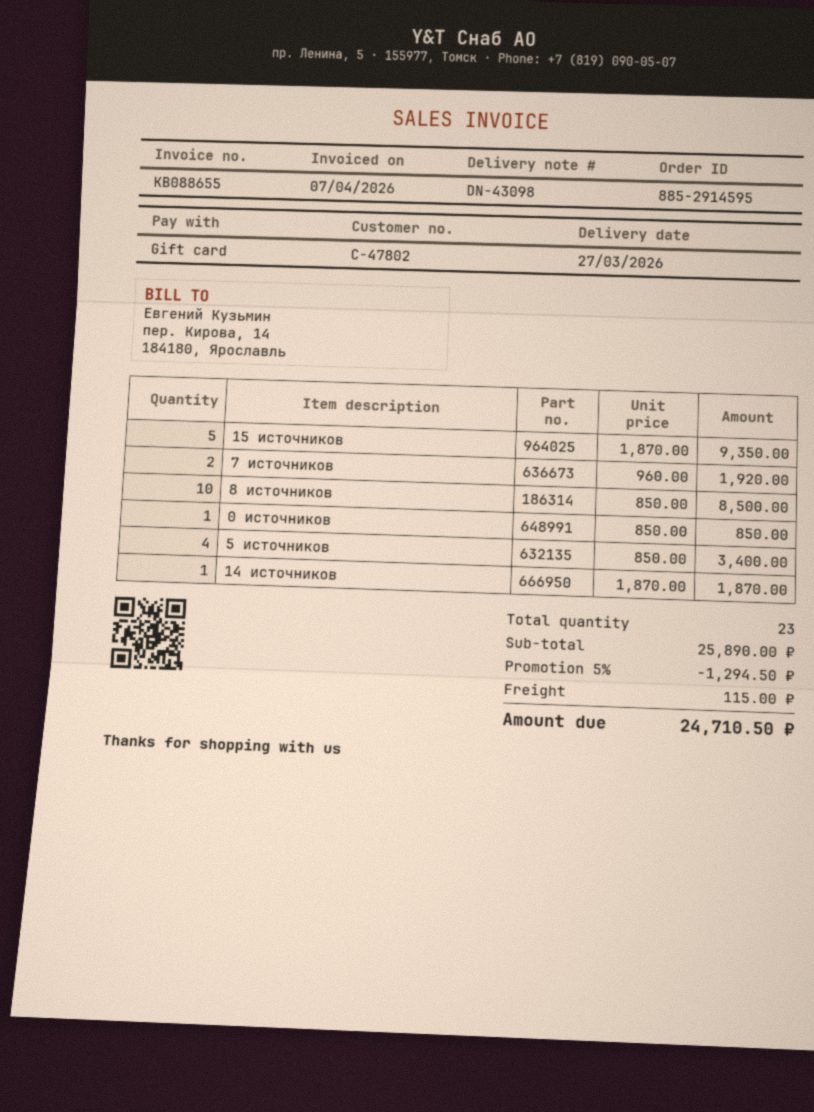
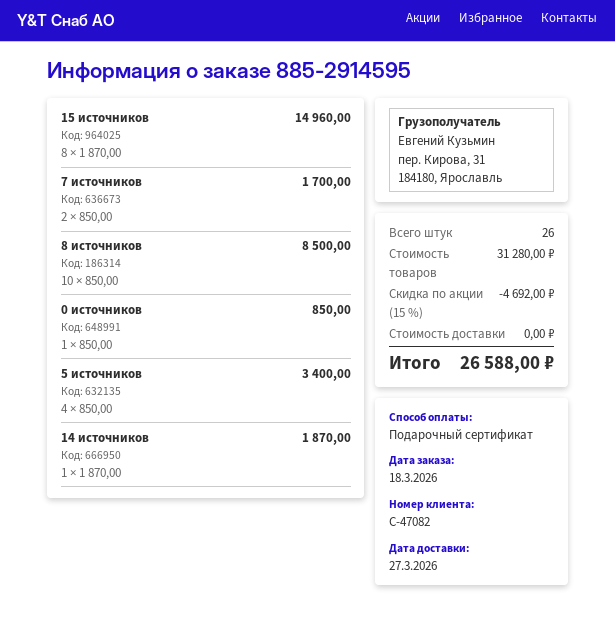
customer number: C-47802 -> C-47082
15 источников: 5 x 1870.00 = 9350.00 -> 8 x 1870.00 = 14960.00
7 источников: 2 x 960.00 = 1920.00 -> 2 x 850.00 = 1700.00
total quantity: 23 -> 26
subtotal: 25890.00 -> 31280.00
discount: 5% = 1294.50 -> 15% = 4692.00
shipping: 115.00 -> 0.00
total: 24710.50 -> 26588.00

